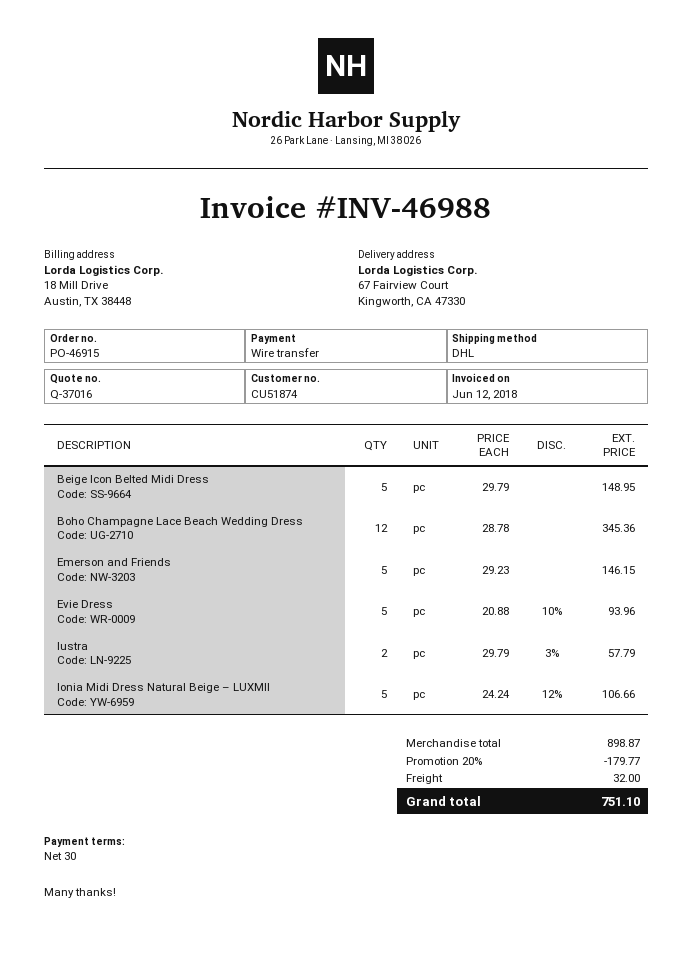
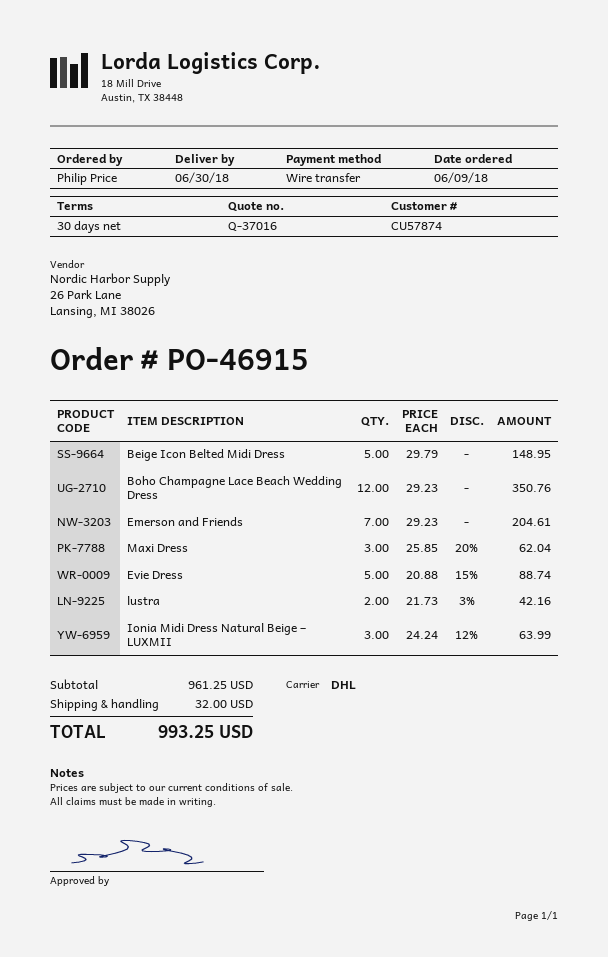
customer number: CU51874 -> CU57874
Boho Champagne Lace Beach Wedding Dress: 12 x 28.78 = 345.36 -> 12 x 29.23 = 350.76
Emerson and Friends: 5 x 29.23 = 146.15 -> 7 x 29.23 = 204.61
Evie Dress: 5 x 20.88 - 10% = 93.96 -> 5 x 20.88 - 15% = 88.74
lustra: 2 x 29.79 - 3% = 57.79 -> 2 x 21.73 - 3% = 42.16
Ionia Midi Dress Natural Beige – LUXMII: 5 x 24.24 - 12% = 106.66 -> 3 x 24.24 - 12% = 63.99
Maxi Dress: none -> 3 x 25.85 - 20% = 62.04
subtotal: 898.87 -> 961.25
discount: 20% = 179.77 -> none
total: 751.10 -> 993.25

